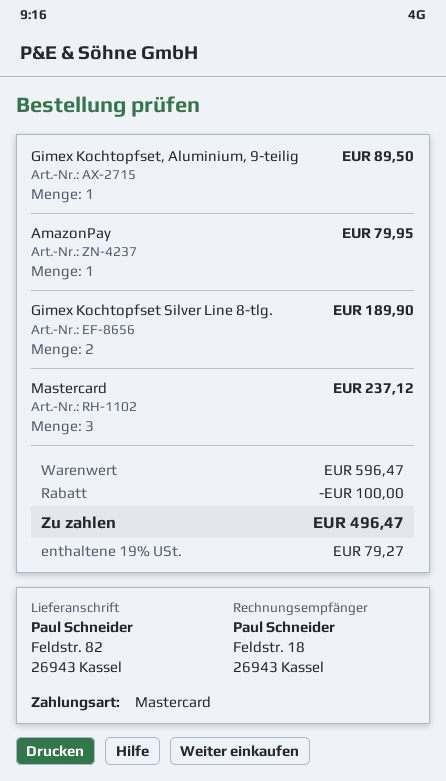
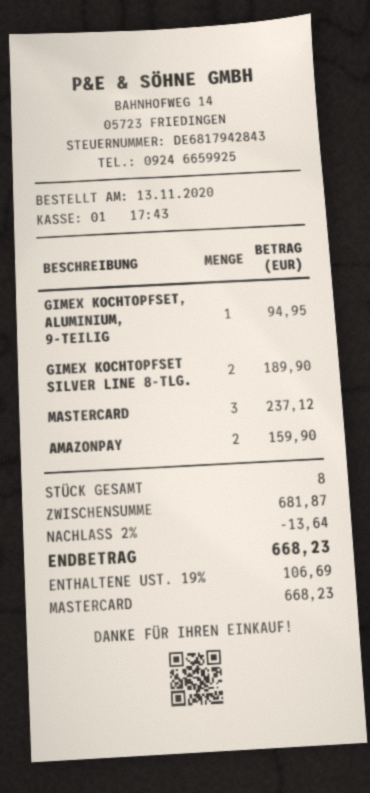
Gimex Kochtopfset, Aluminium, 9-teilig: 1 for 89.50 -> 1 for 94.95
AmazonPay: 1 for 79.95 -> 2 for 159.90
subtotal: 596.47 -> 681.87
discount: 100.00 -> 13.64
tax: 19% = 79.27 -> 19% = 106.69
total: 496.47 -> 668.23

